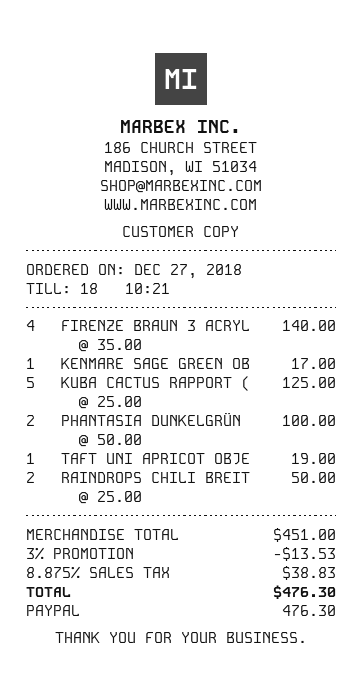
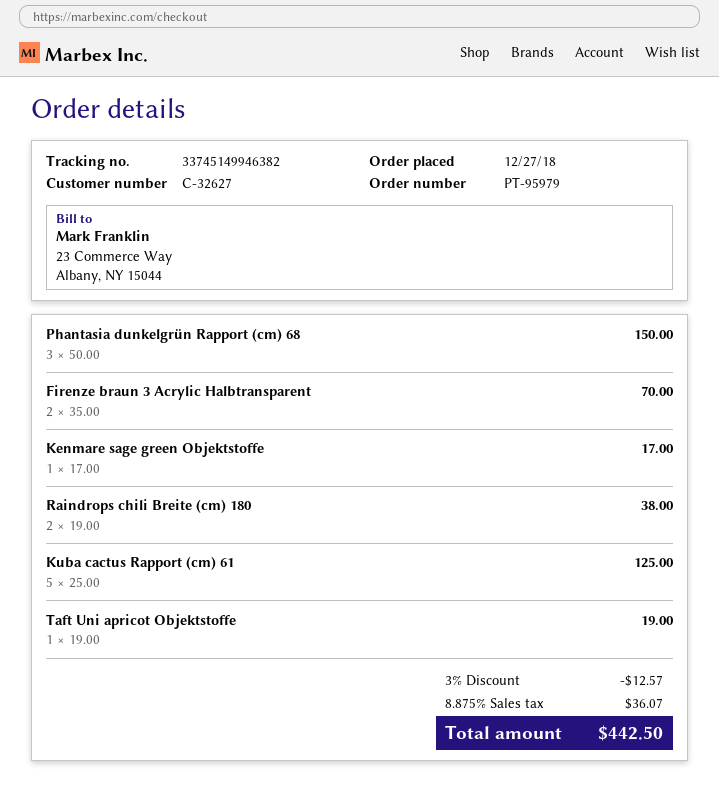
FIRENZE BRAUN 3 ACRYL: 4 x 35.00 = 140.00 -> 2 x 35.00 = 70.00
PHANTASIA DUNKELGRÜN: 2 x 50.00 = 100.00 -> 3 x 50.00 = 150.00
RAINDROPS CHILI BREIT: 2 x 25.00 = 50.00 -> 2 x 19.00 = 38.00
discount: 3% = 13.53 -> 3% = 12.57
tax: 8.875% = 38.83 -> 8.875% = 36.07
total: 476.30 -> 442.50

